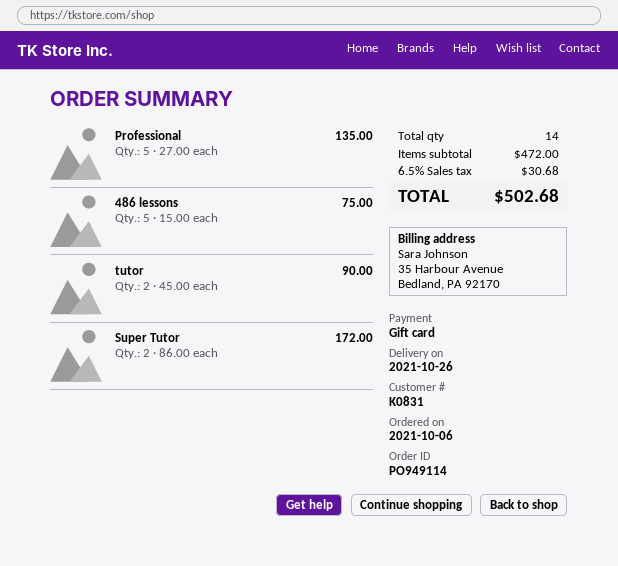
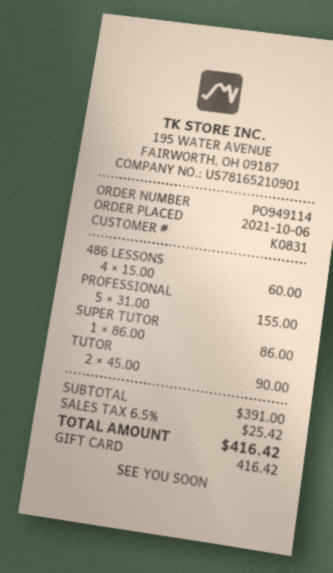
Professional: 5 x 27.00 = 135.00 -> 5 x 31.00 = 155.00
486 lessons: 5 x 15.00 = 75.00 -> 4 x 15.00 = 60.00
Super Tutor: 2 x 86.00 = 172.00 -> 1 x 86.00 = 86.00
subtotal: 472.00 -> 391.00
tax: 6.5% = 30.68 -> 6.5% = 25.42
total: 502.68 -> 416.42

